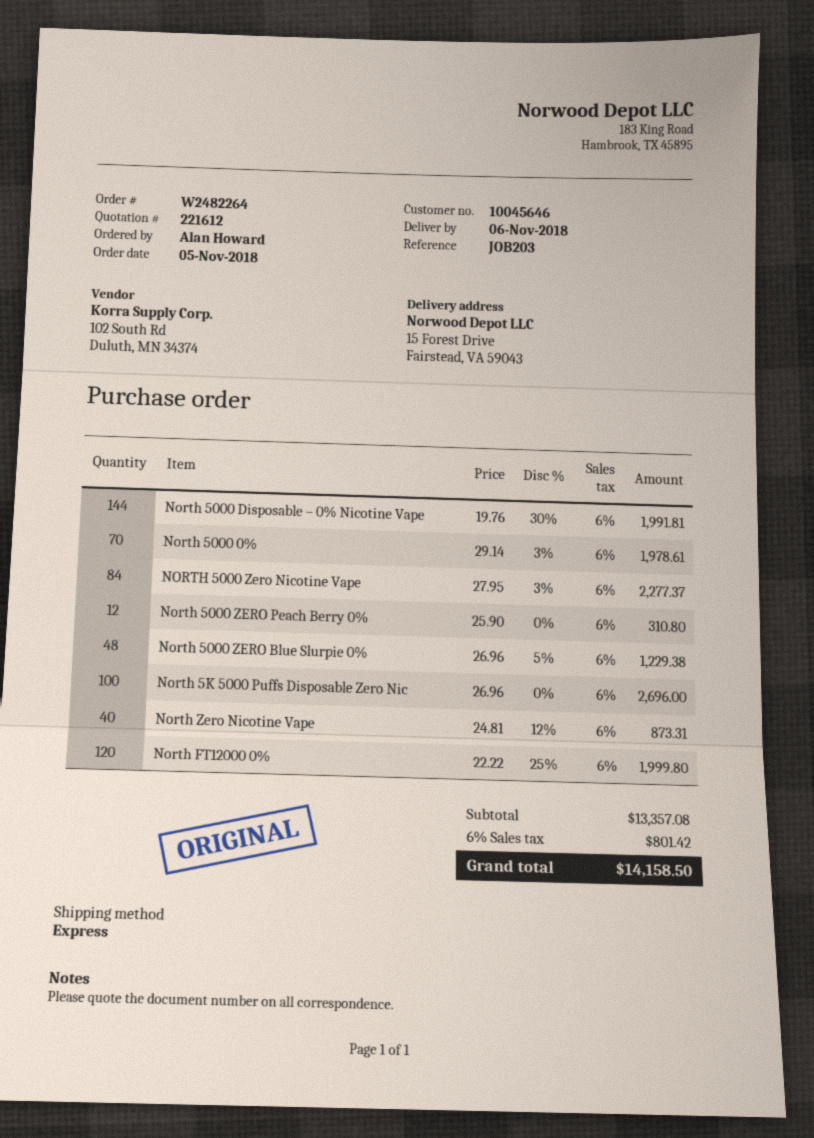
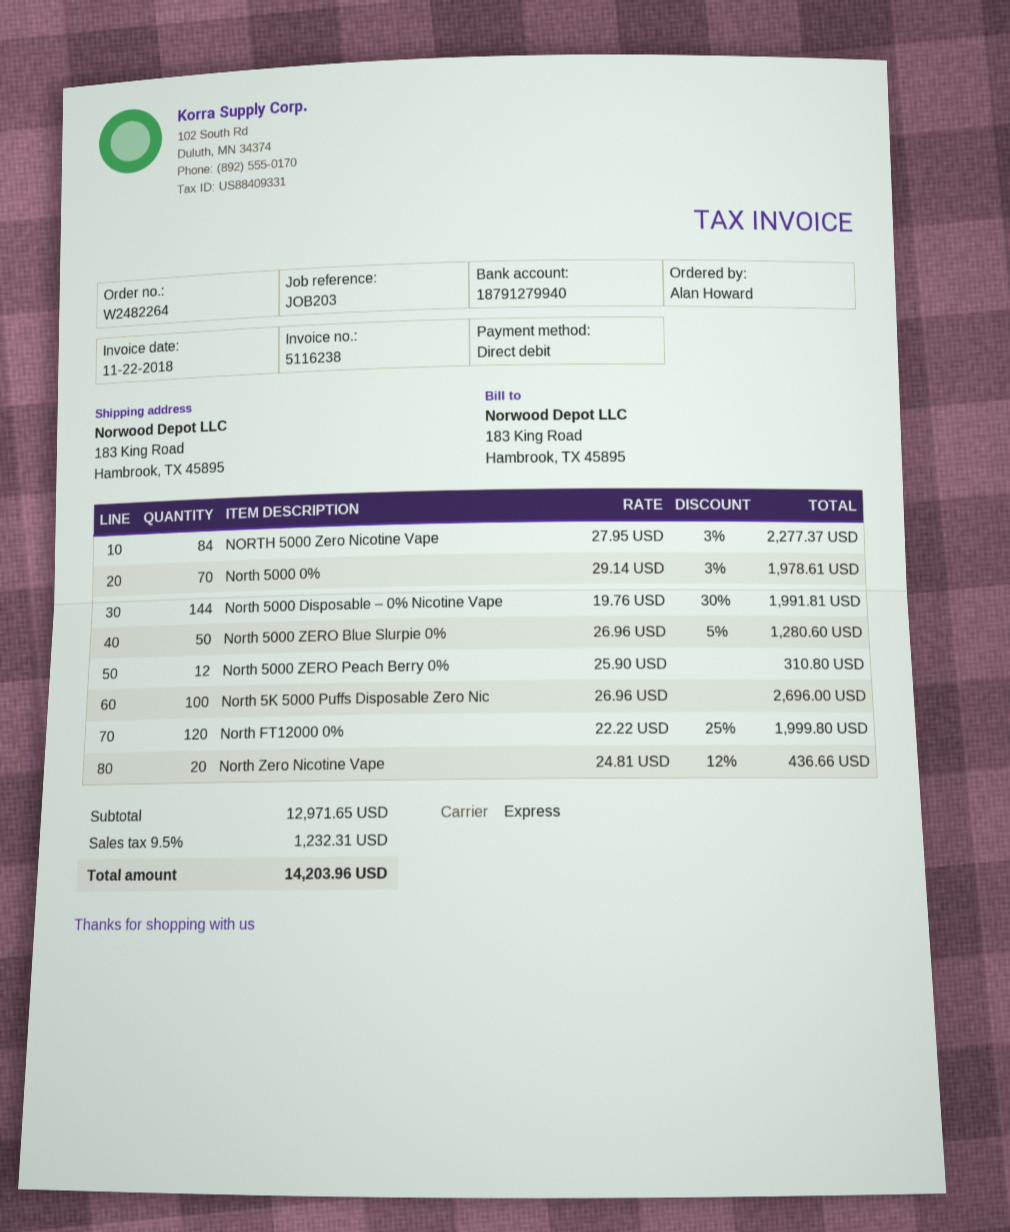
ship to: 15 Forest Drive, Fairstead, VA 59043 -> 183 King Road, Hambrook, TX 45895
North 5000 ZERO Blue Slurpie 0%: 48 x 26.96 - 5% = 1229.38 -> 50 x 26.96 - 5% = 1280.60
North Zero Nicotine Vape: 40 x 24.81 - 12% = 873.31 -> 20 x 24.81 - 12% = 436.66
subtotal: 13357.08 -> 12971.65
tax: 6% = 801.42 -> 9.5% = 1232.31
total: 14158.50 -> 14203.96

